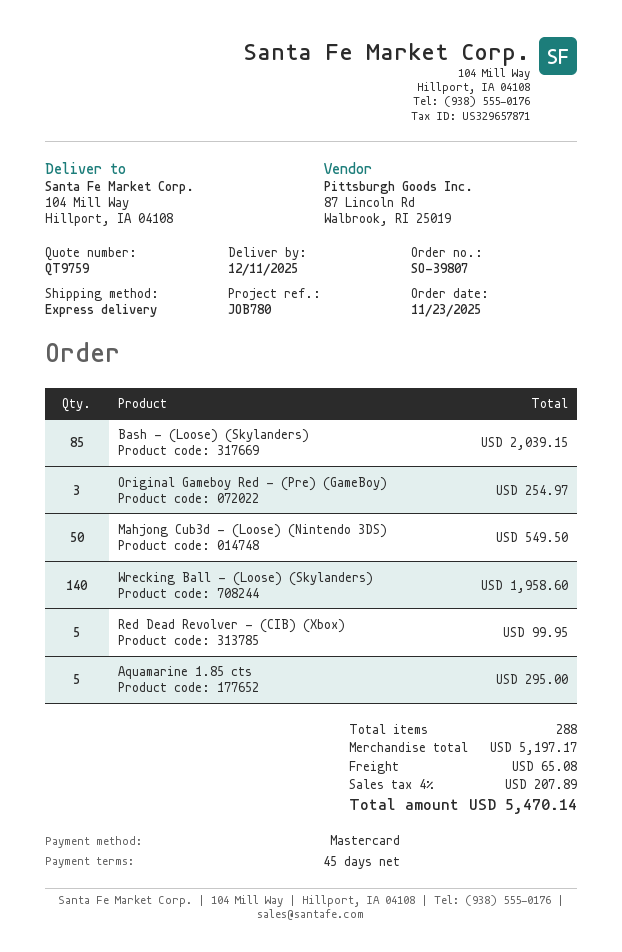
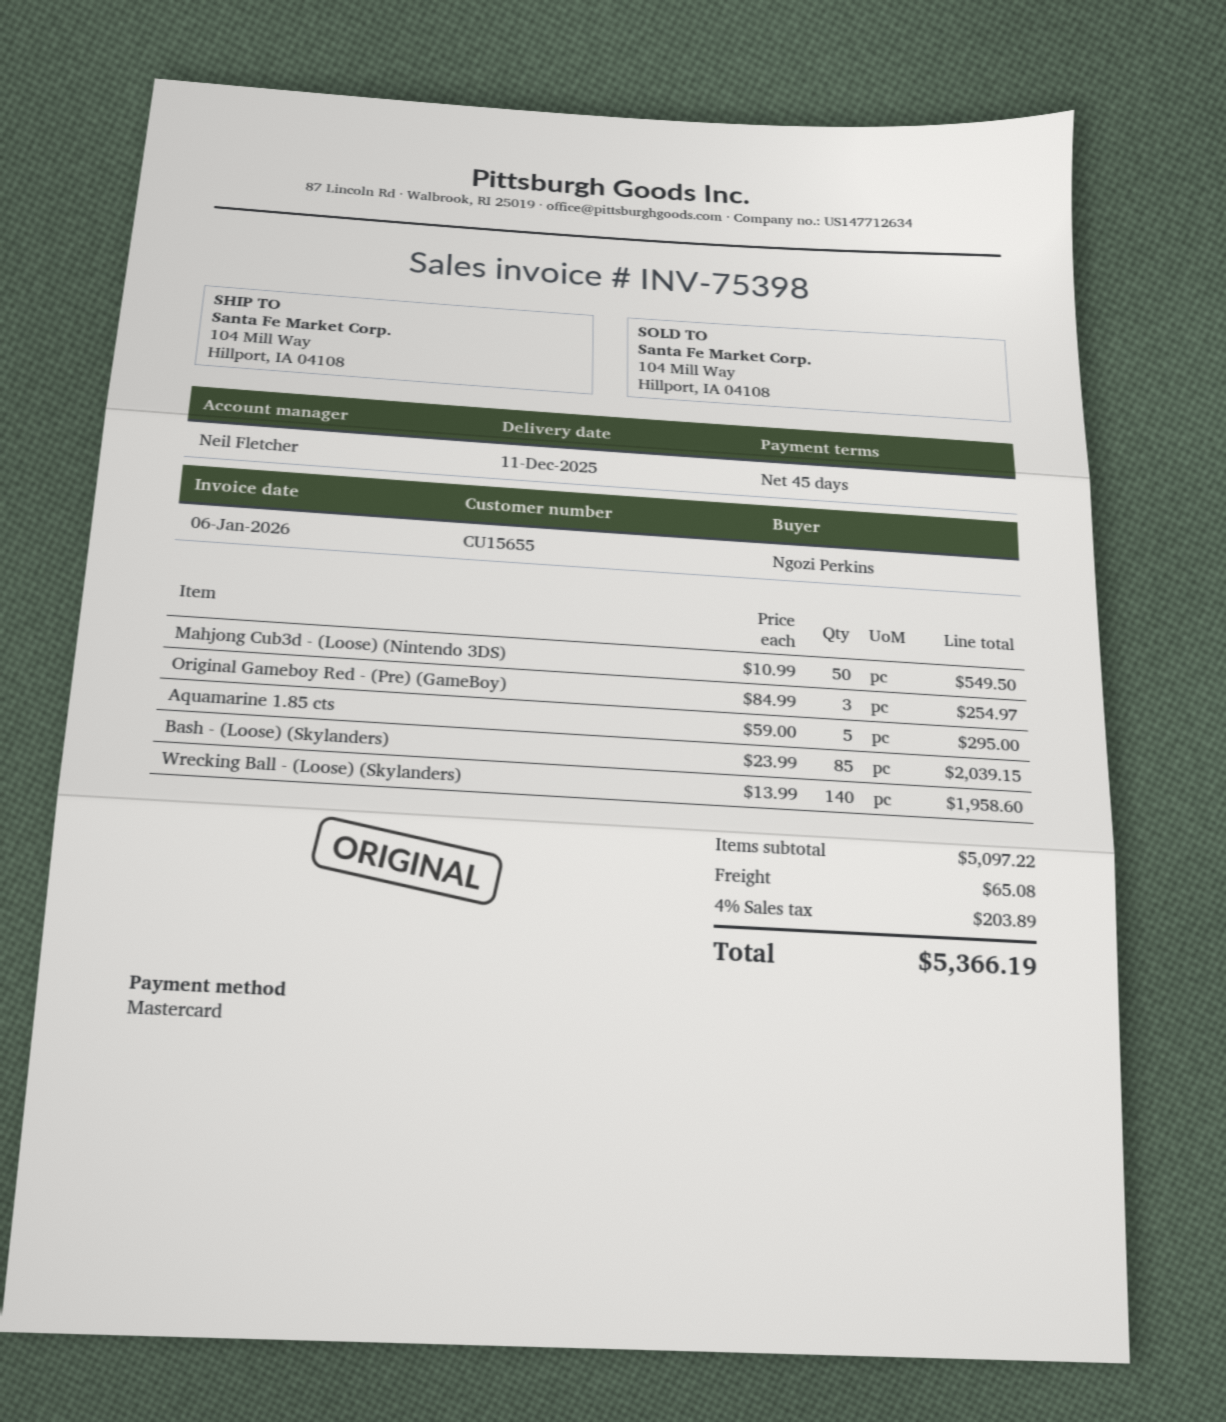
Red Dead Revolver - (CIB) (Xbox): 5 for 99.95 -> none
subtotal: 5197.17 -> 5097.22
tax: 4% = 207.89 -> 4% = 203.89
total: 5470.14 -> 5366.19

